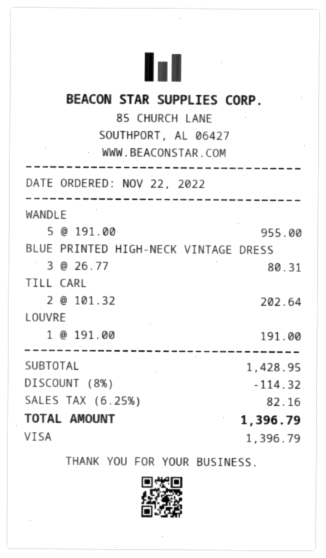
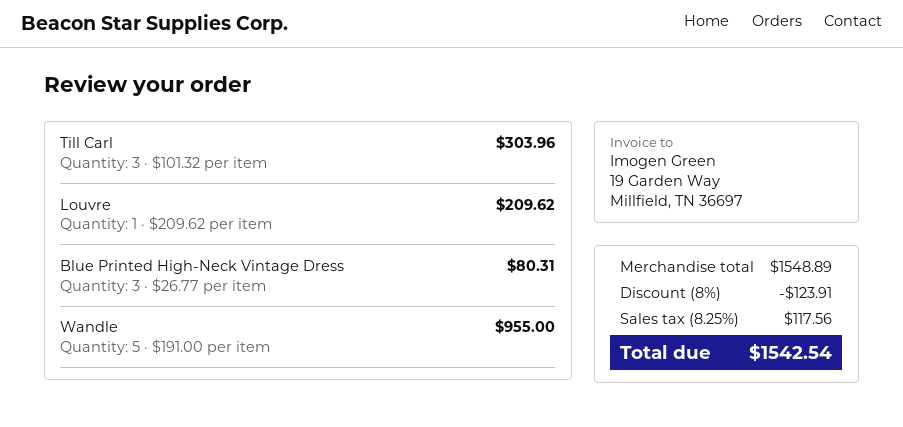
TILL CARL: 2 x 101.32 = 202.64 -> 3 x 101.32 = 303.96
LOUVRE: 1 x 191.00 = 191.00 -> 1 x 209.62 = 209.62
subtotal: 1428.95 -> 1548.89
discount: 8% = 114.32 -> 8% = 123.91
tax: 6.25% = 82.16 -> 8.25% = 117.56
total: 1396.79 -> 1542.54

